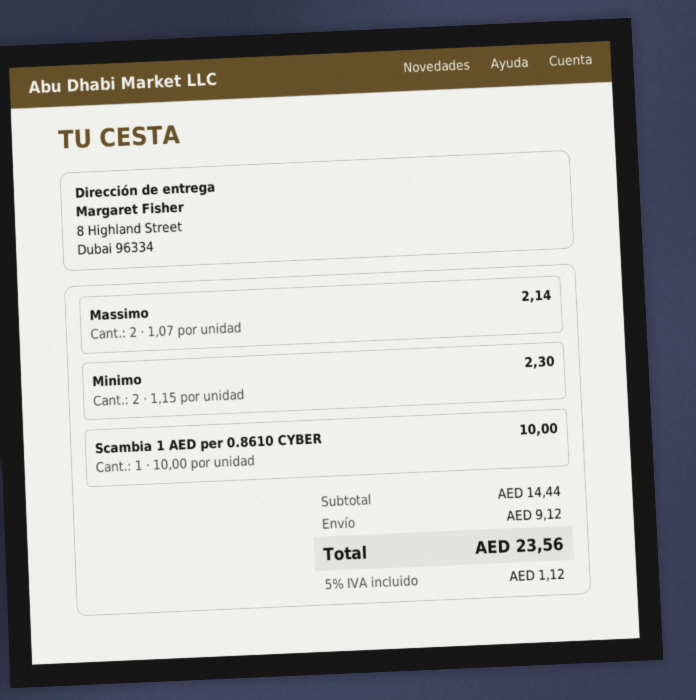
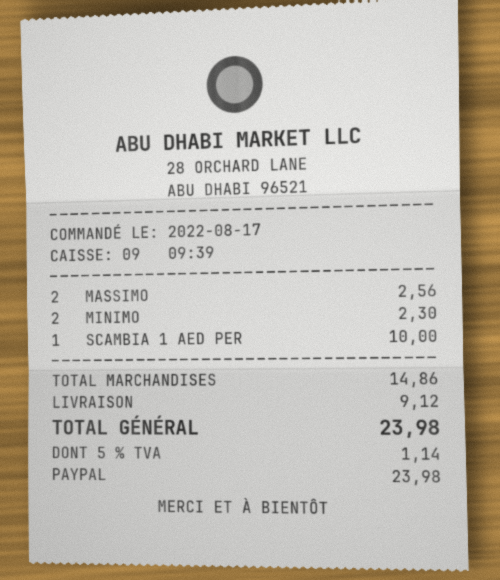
Massimo: 2 for 2.14 -> 2 for 2.56
subtotal: 14.44 -> 14.86
tax: 5% = 1.12 -> 5% = 1.14
total: 23.56 -> 23.98

